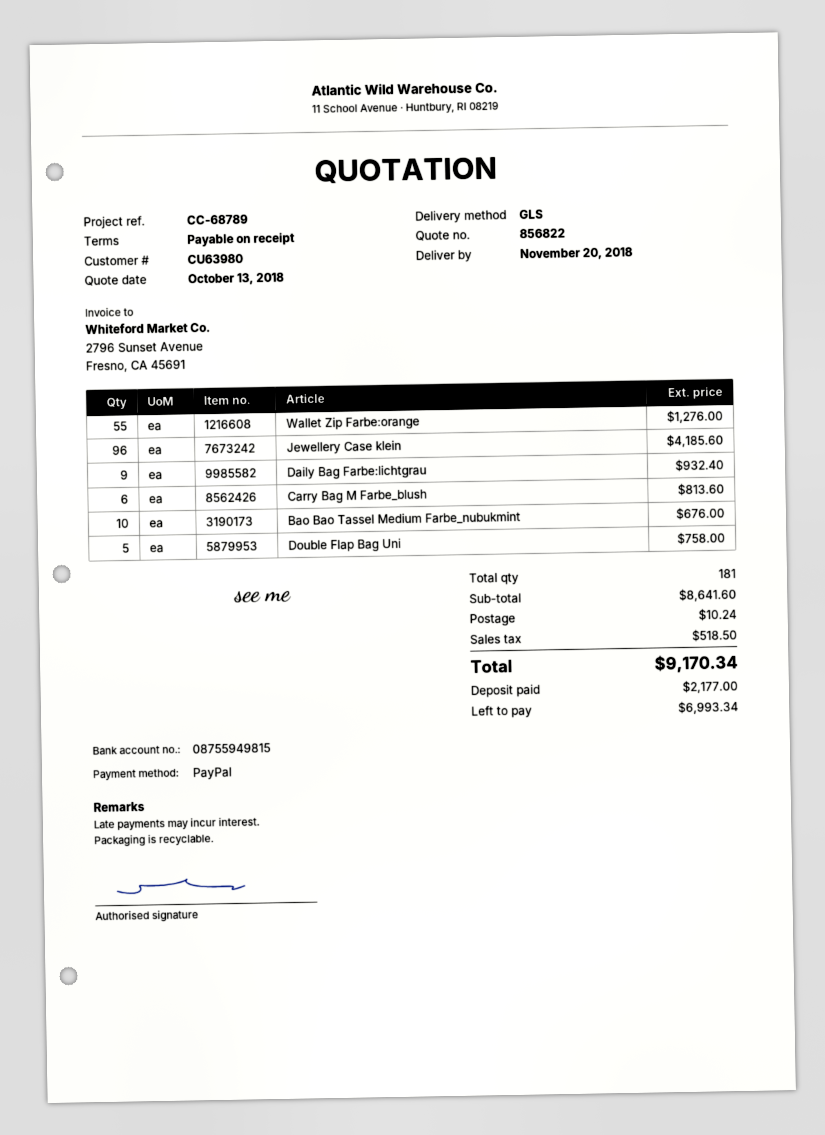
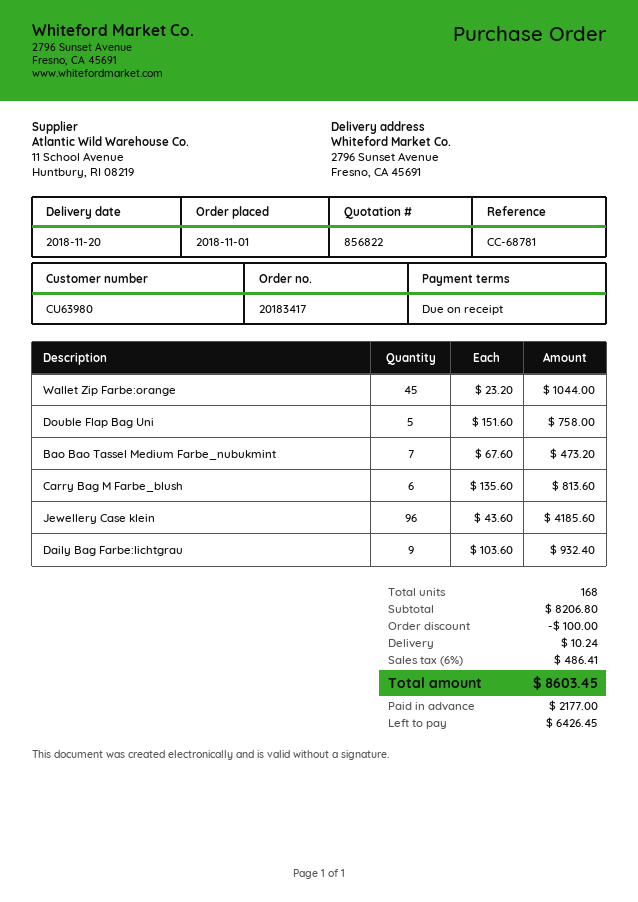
reference: CC-68789 -> CC-68781
Wallet Zip Farbe:orange: 55 for 1276.00 -> 45 for 1044.00
Bao Bao Tassel Medium Farbe_nubukmint: 10 for 676.00 -> 7 for 473.20
total quantity: 181 -> 168
subtotal: 8641.60 -> 8206.80
discount: none -> 100.00
tax: 518.50 -> 486.41
total: 9170.34 -> 8603.45
balance: 6993.34 -> 6426.45

